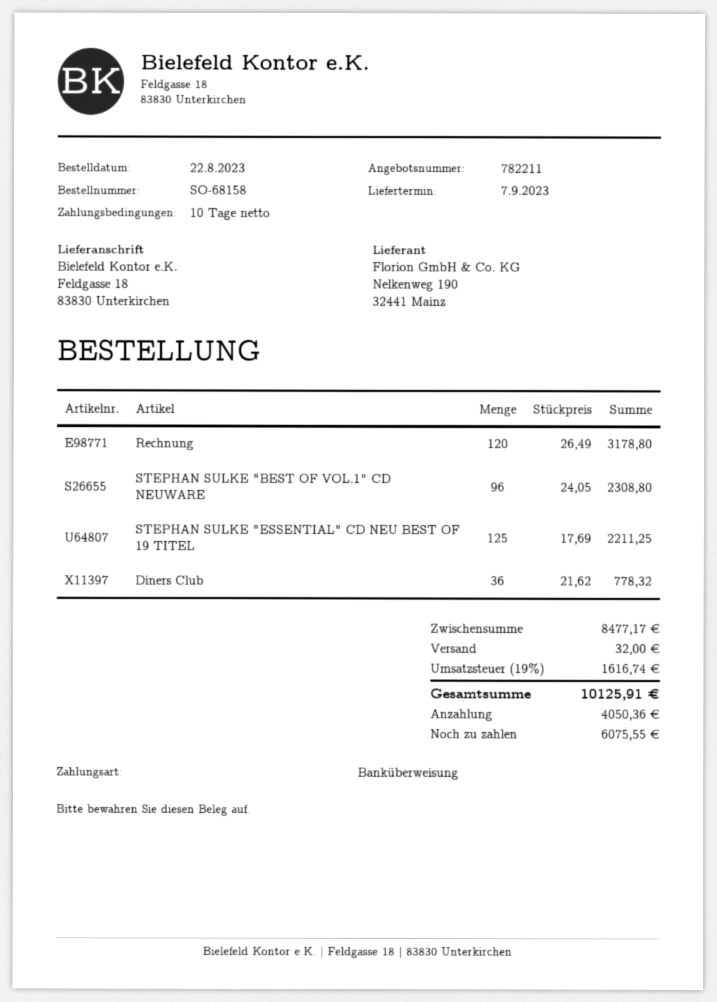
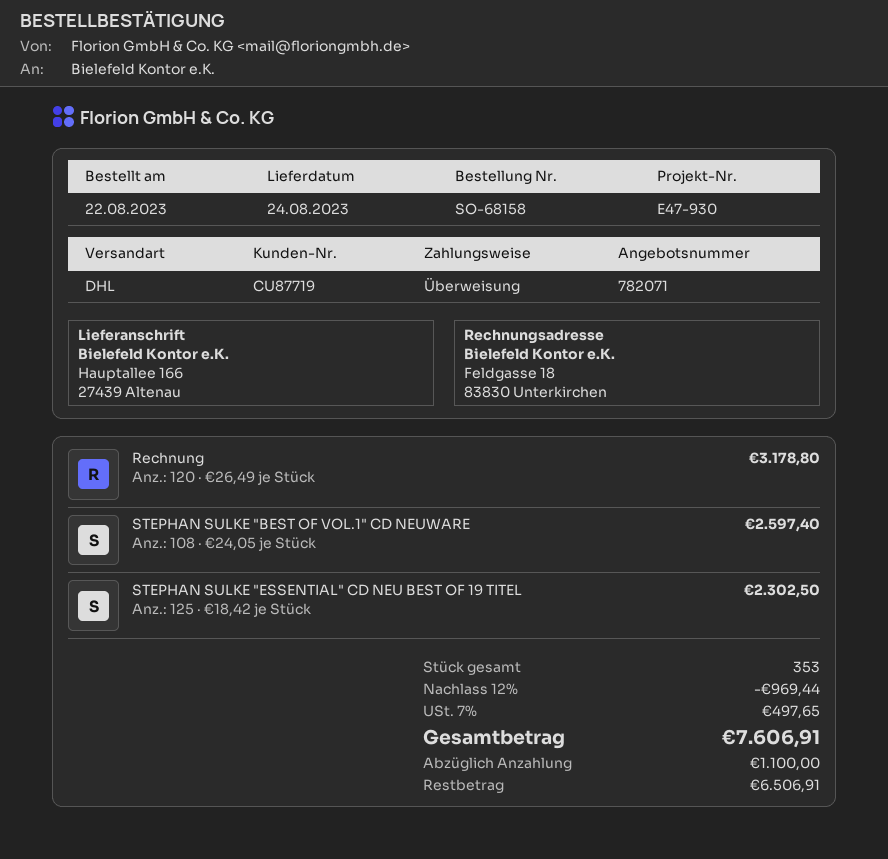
quote number: 782211 -> 782071
delivery date: 2023-09-07 -> 2023-08-24
ship to: Feldgasse 18, 83830 Unterkirchen -> Hauptallee 166, 27439 Altenau
STEPHAN SULKE "BEST OF VOL.1" CD NEUWARE: 96 x 24.05 = 2308.80 -> 108 x 24.05 = 2597.40
STEPHAN SULKE "ESSENTIAL" CD NEU BEST OF 19 TITEL: 125 x 17.69 = 2211.25 -> 125 x 18.42 = 2302.50
Diners Club: 36 x 21.62 = 778.32 -> none
discount: none -> 12% = 969.44
shipping: 32.00 -> none
tax: 19% = 1616.74 -> 7% = 497.65
total: 10125.91 -> 7606.91
deposit: 4050.36 -> 1100.00
balance: 6075.55 -> 6506.91

